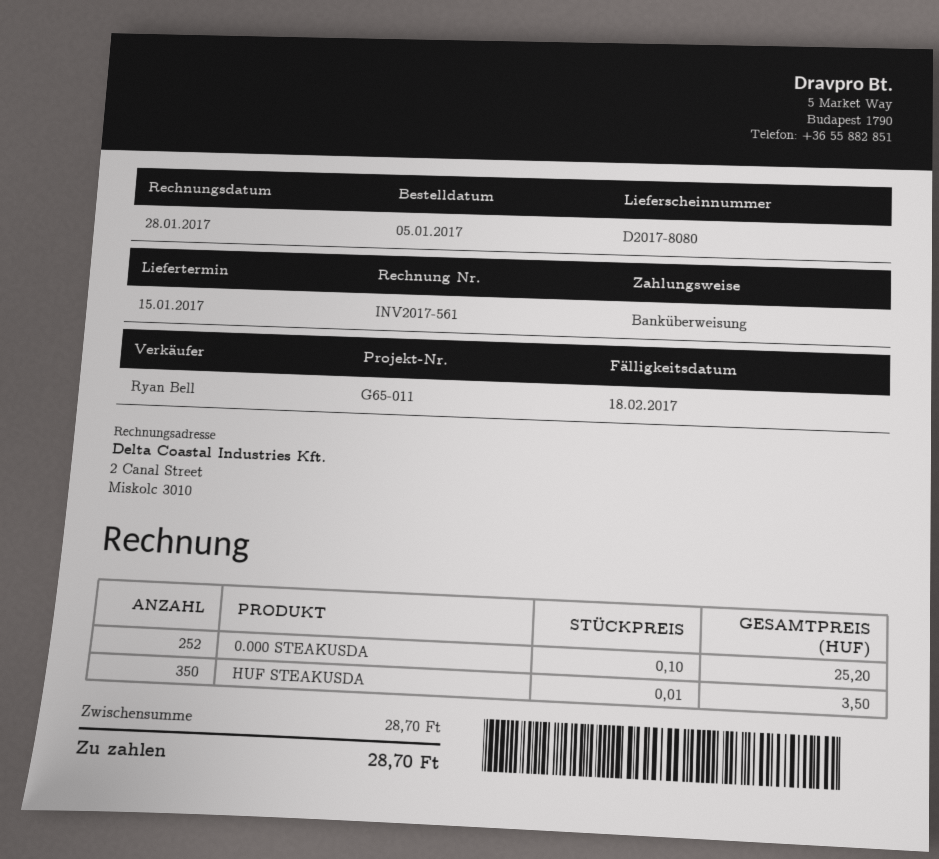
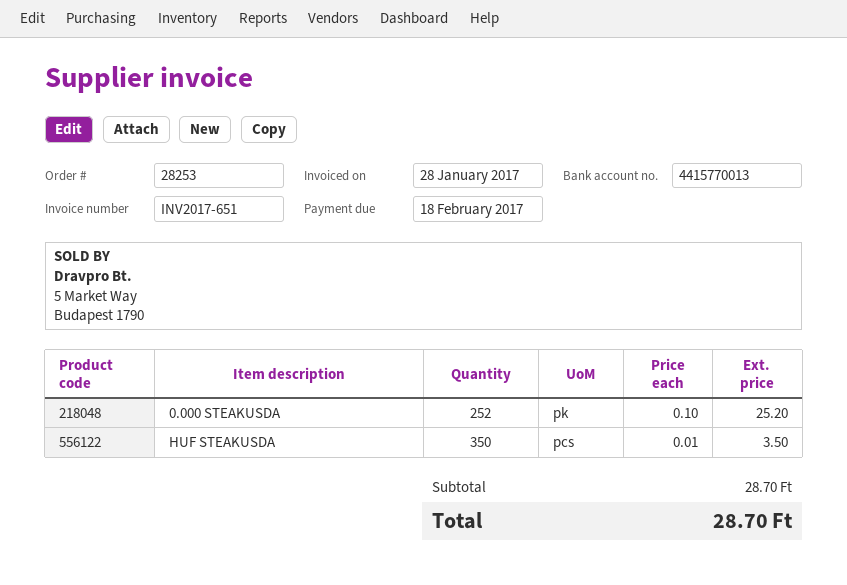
invoice number: INV2017-561 -> INV2017-651

